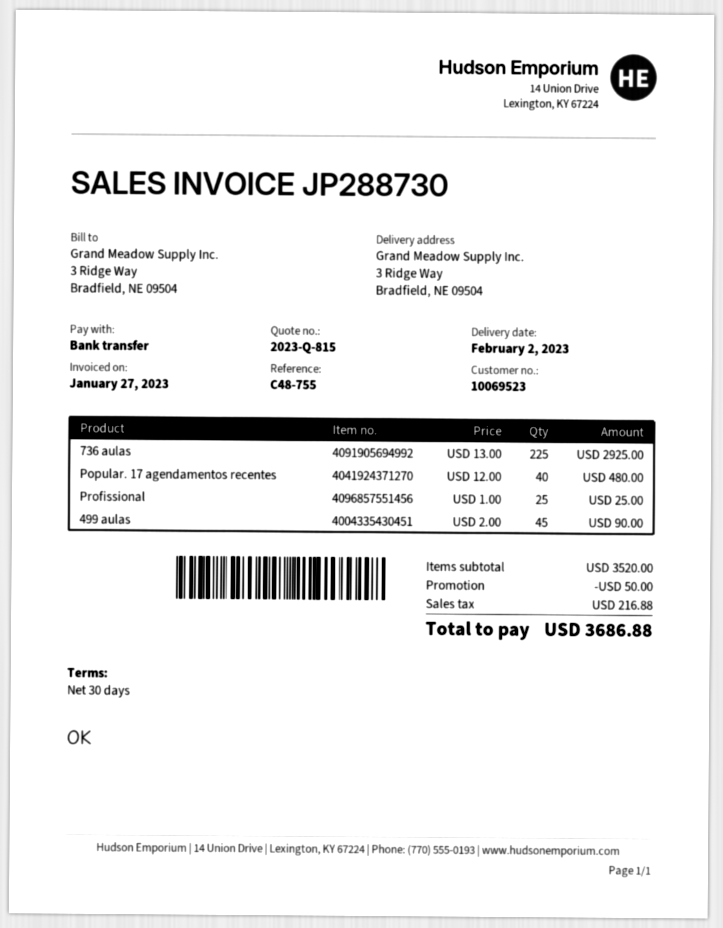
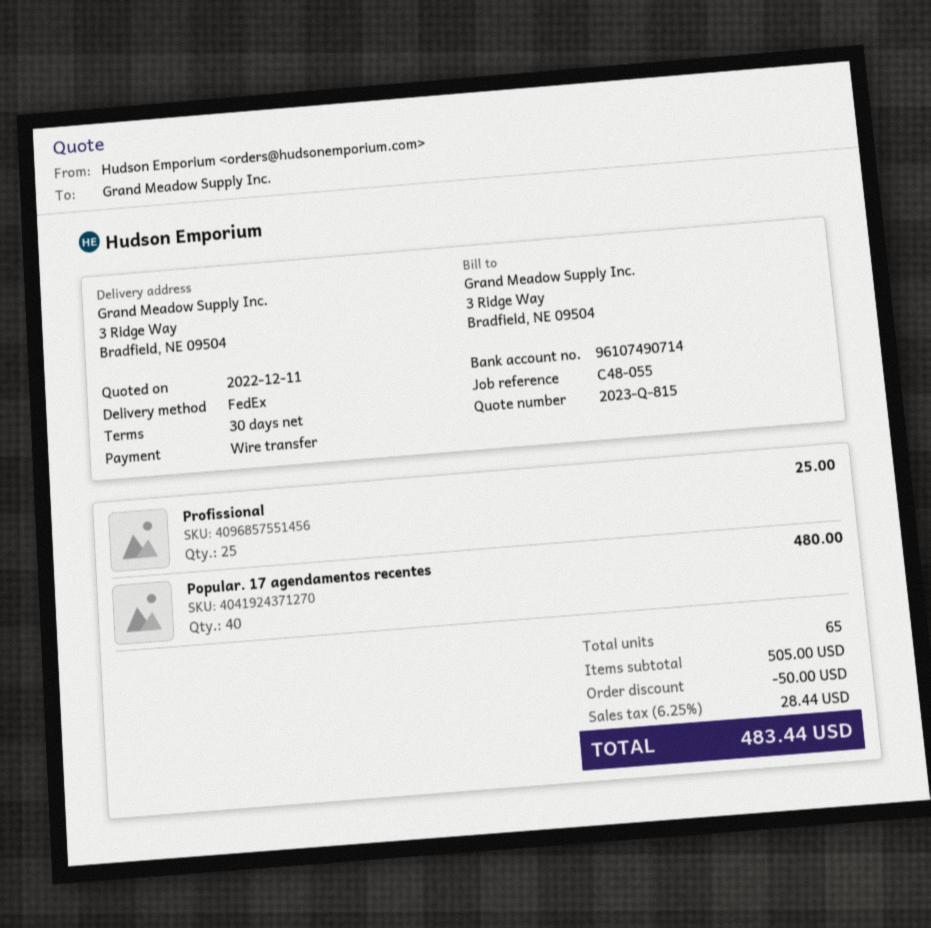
reference: C48-755 -> C48-055
736 aulas: 225 for 2925.00 -> none
499 aulas: 45 for 90.00 -> none
subtotal: 3520.00 -> 505.00
tax: 216.88 -> 28.44
total: 3686.88 -> 483.44

